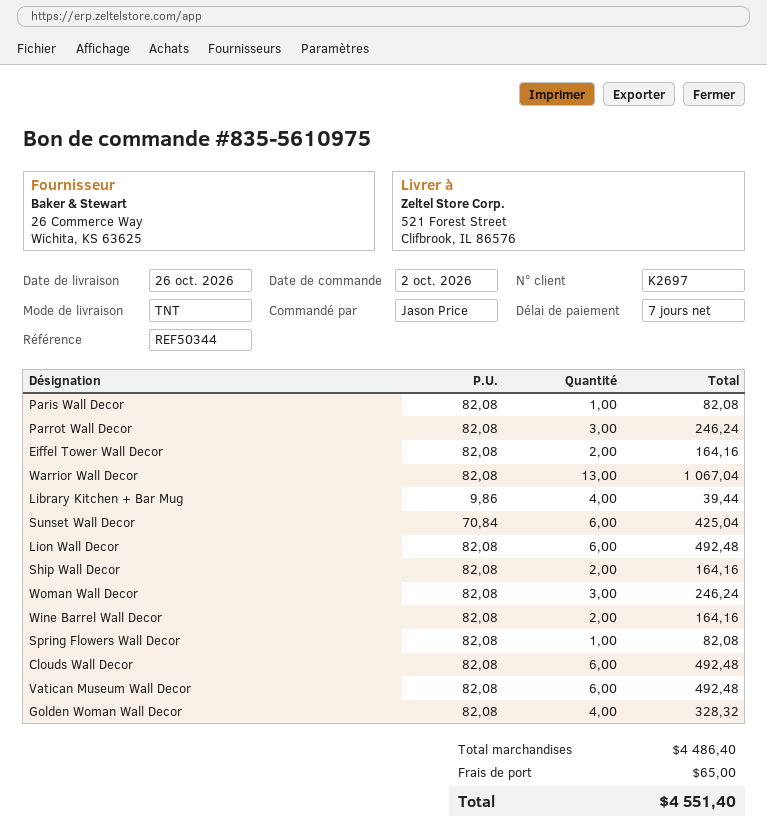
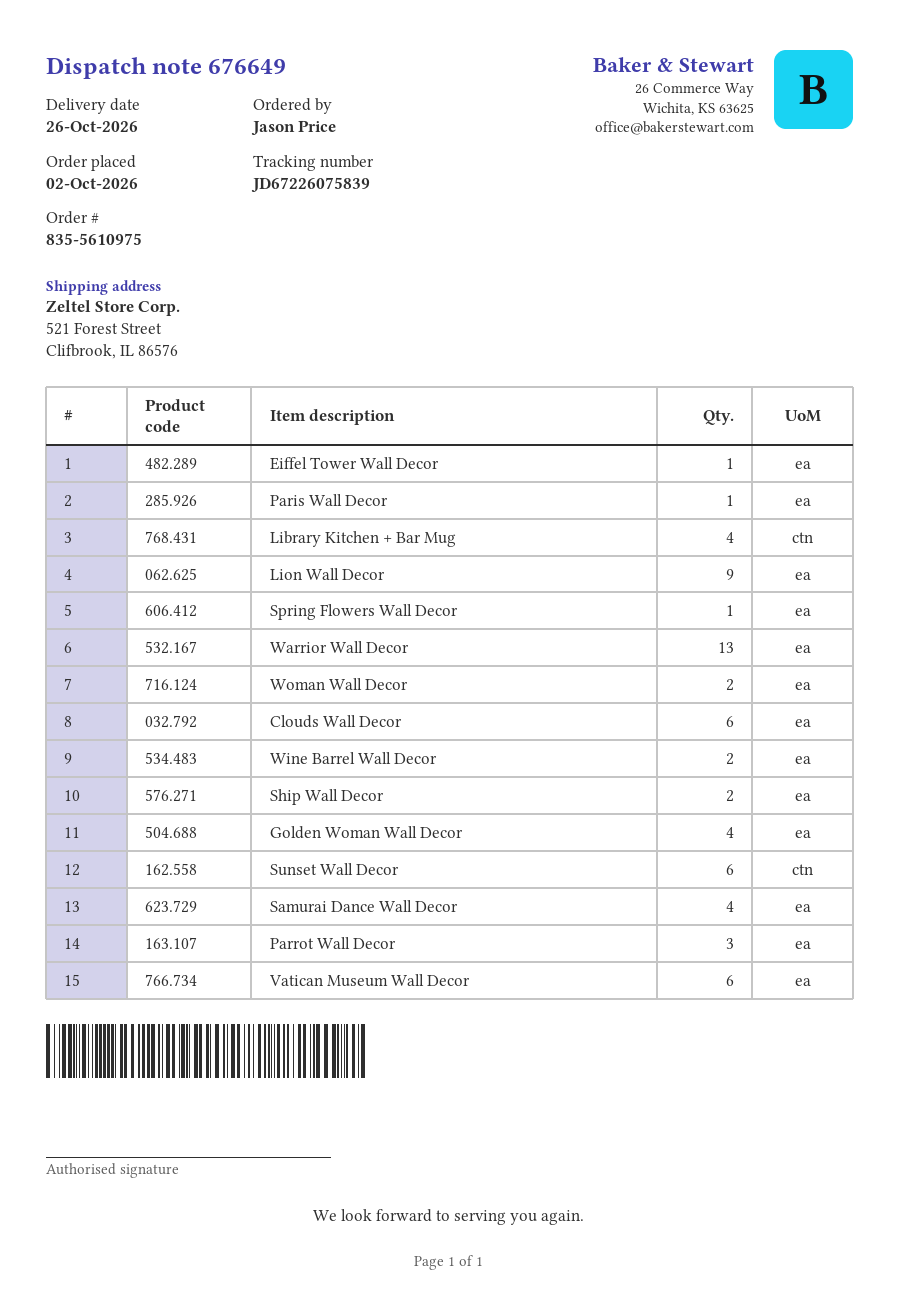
Eiffel Tower Wall Decor: 2 -> 1
Lion Wall Decor: 6 -> 9
Woman Wall Decor: 3 -> 2
Samurai Dance Wall Decor: none -> 4

